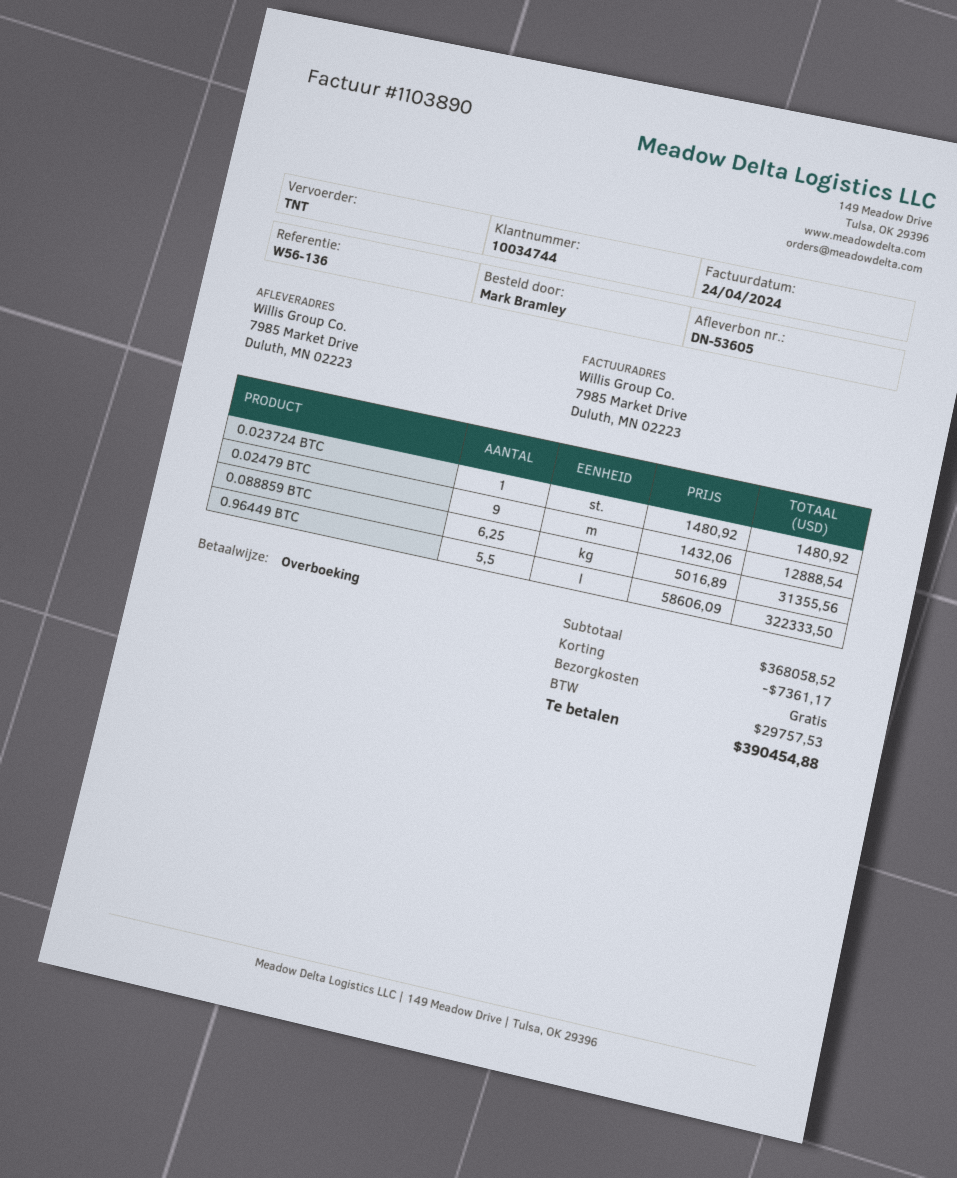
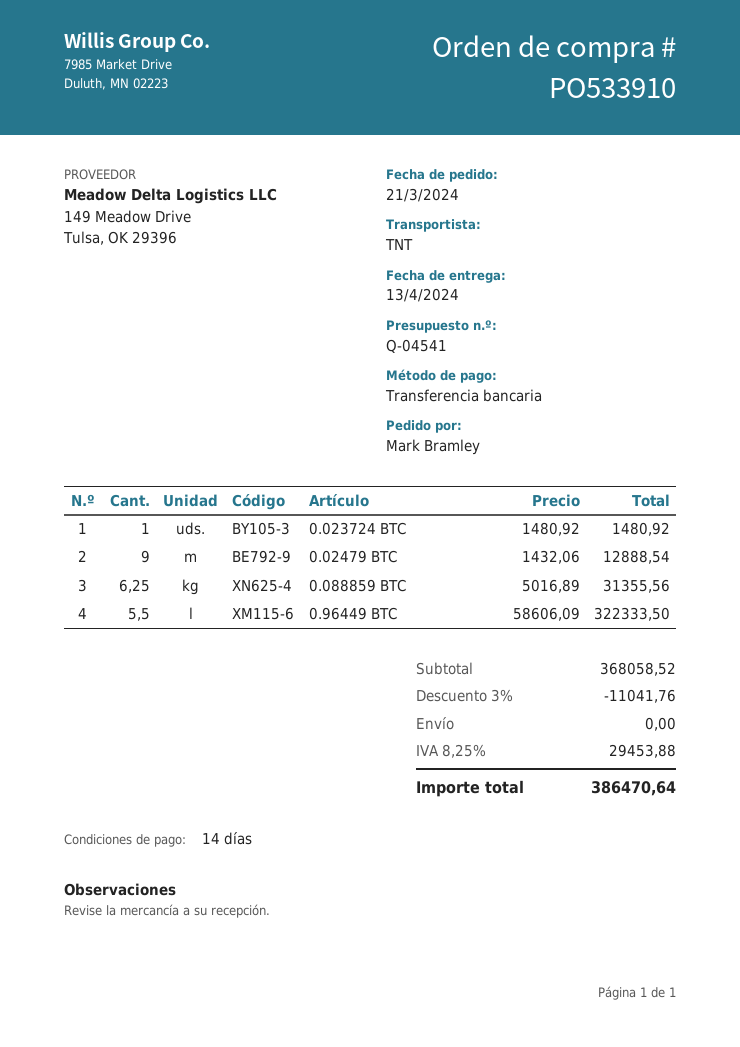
discount: 7361.17 -> 11041.76
tax: 29757.53 -> 29453.88
total: 390454.88 -> 386470.64

